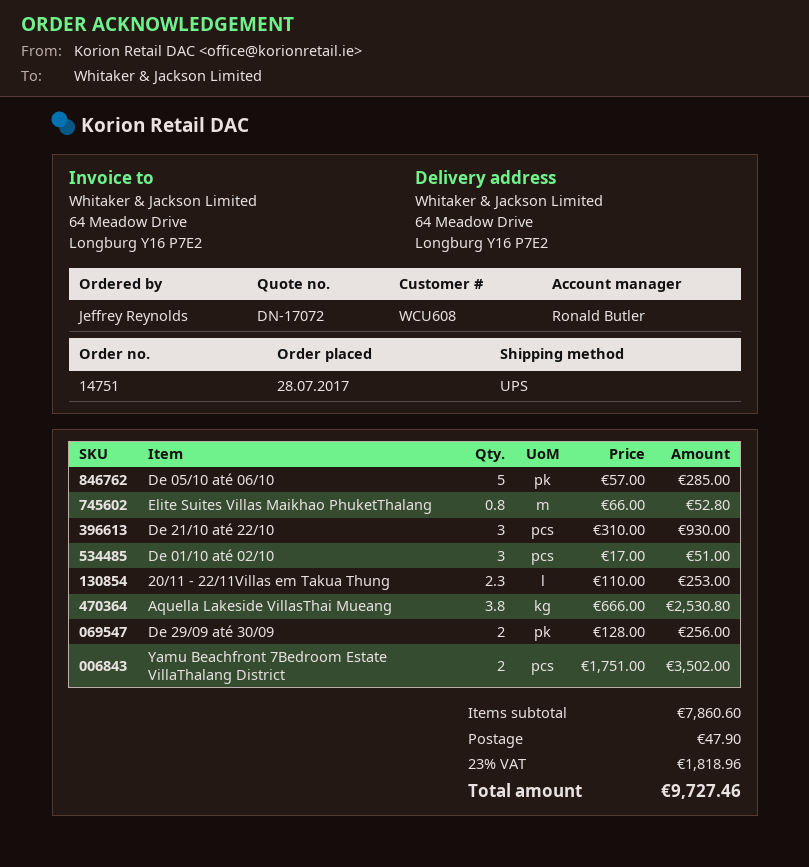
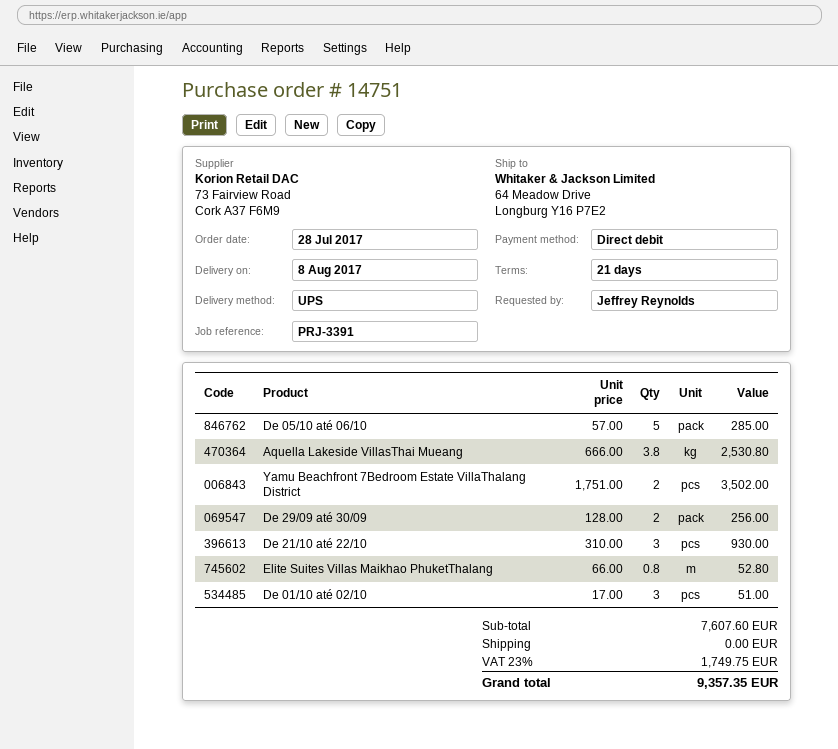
20/11 - 22/11Villas em Takua Thung: 2.3 x 110.00 = 253.00 -> none
subtotal: 7860.60 -> 7607.60
shipping: 47.90 -> 0.00
tax: 23% = 1818.96 -> 23% = 1749.75
total: 9727.46 -> 9357.35

